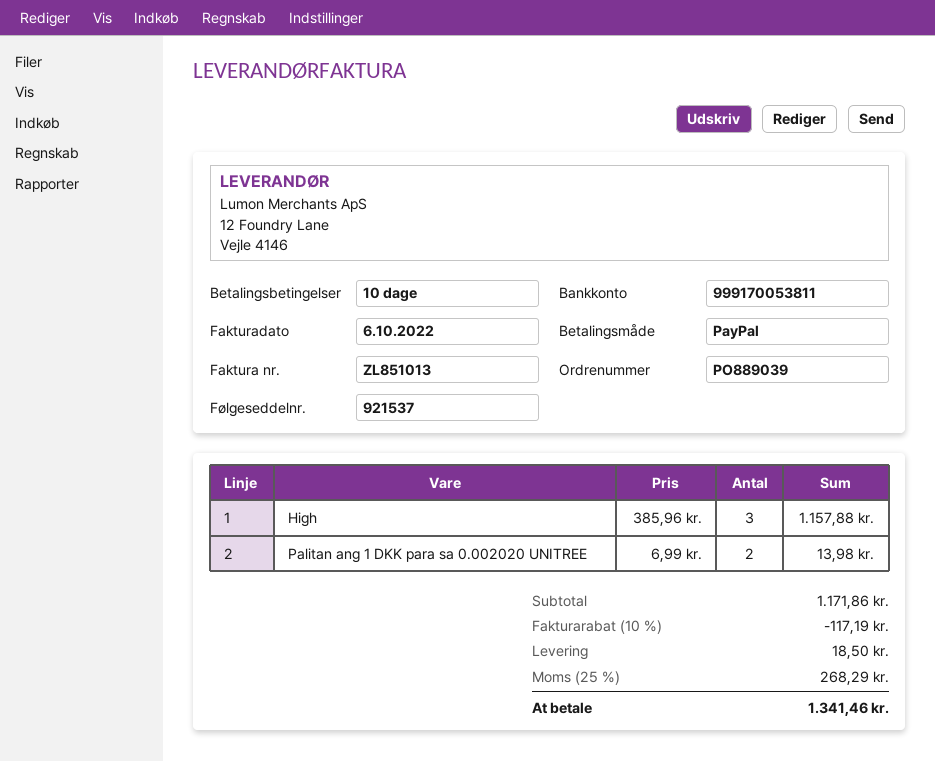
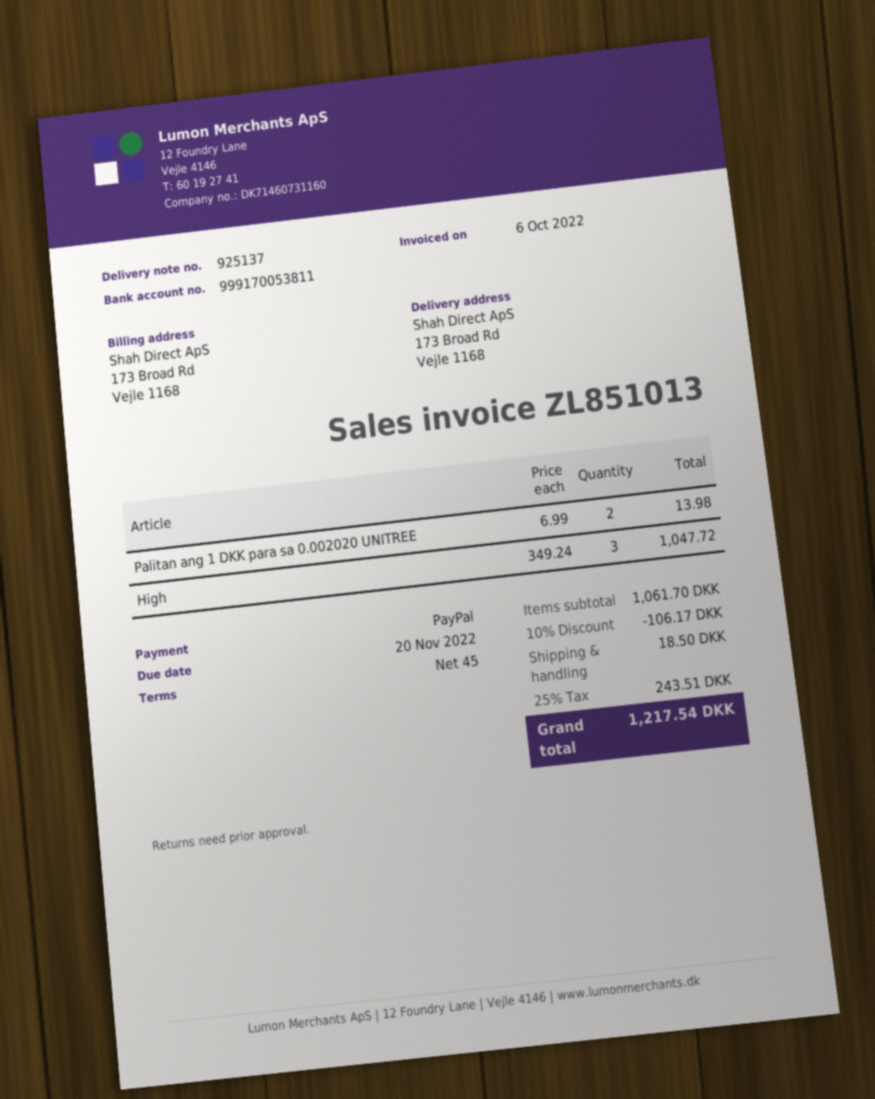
delivery note number: 921537 -> 925137
payment terms: 10 days -> 45 days
High: 3 x 385.96 = 1157.88 -> 3 x 349.24 = 1047.72
subtotal: 1171.86 -> 1061.70
discount: 10% = 117.19 -> 10% = 106.17
tax: 25% = 268.29 -> 25% = 243.51
total: 1341.46 -> 1217.54

